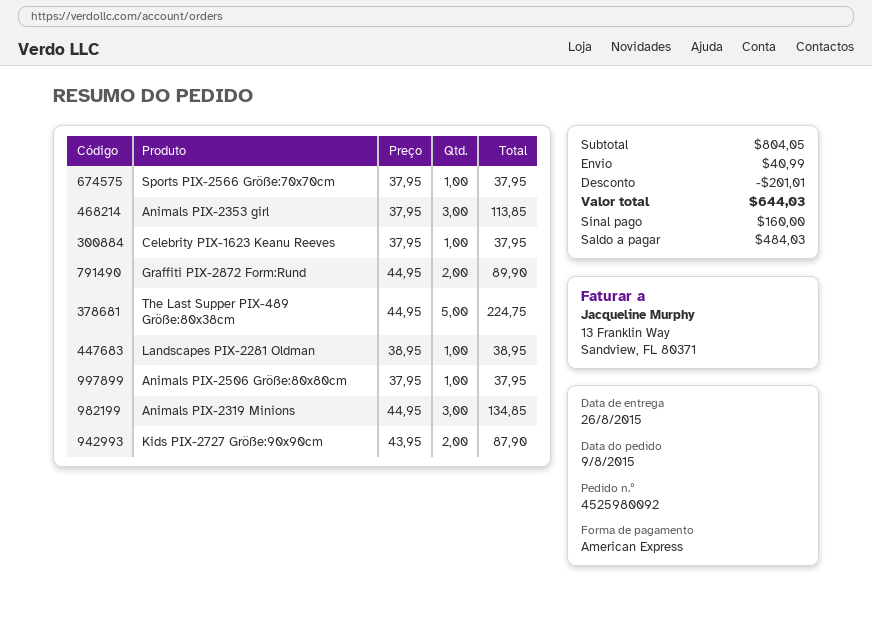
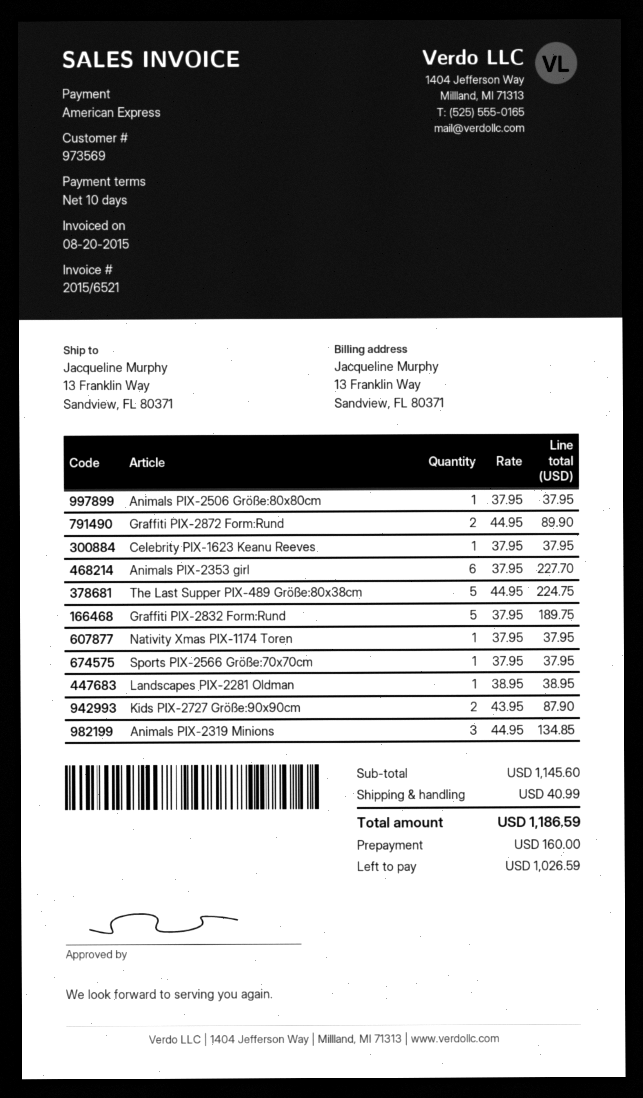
Animals PIX-2353 girl: 3 x 37.95 = 113.85 -> 6 x 37.95 = 227.70
Graffiti PIX-2832 Form:Rund: none -> 5 x 37.95 = 189.75
Nativity Xmas PIX-1174 Toren: none -> 1 x 37.95 = 37.95
subtotal: 804.05 -> 1145.60
discount: 201.01 -> none
total: 644.03 -> 1186.59
balance: 484.03 -> 1026.59

